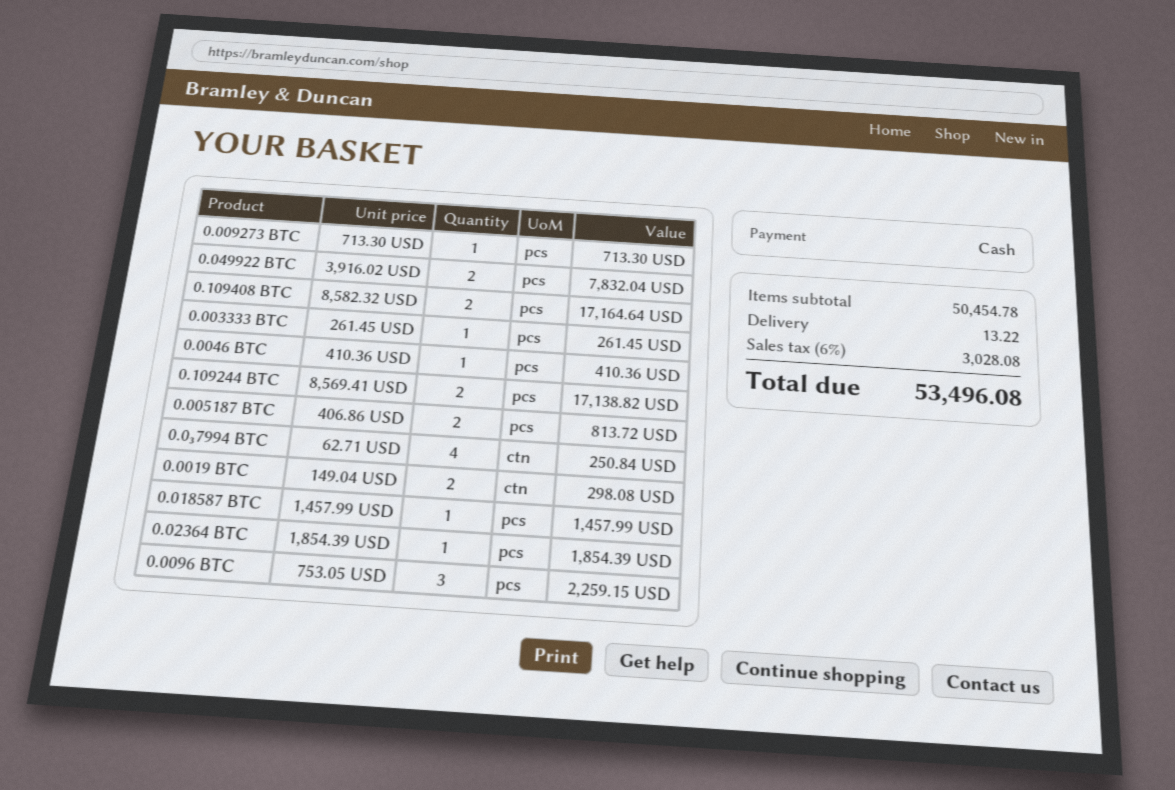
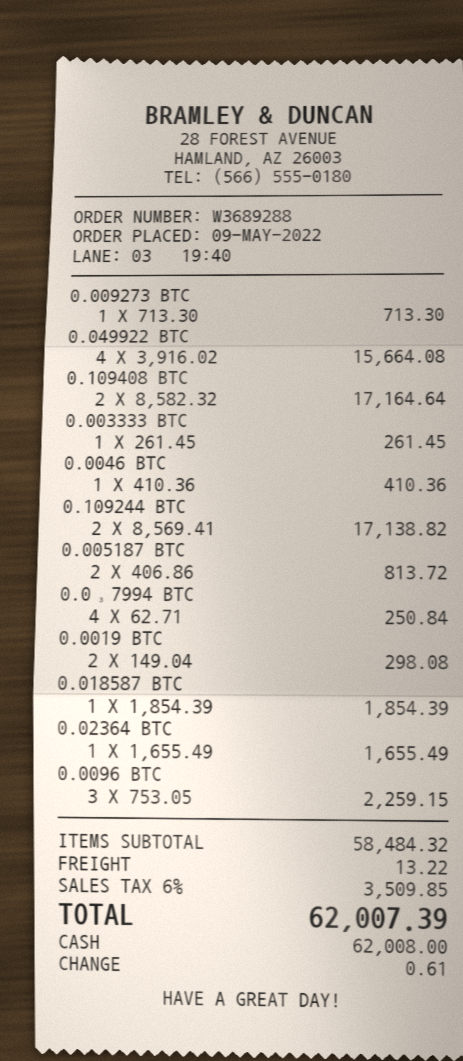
0.049922 BTC: 2 x 3916.02 = 7832.04 -> 4 x 3916.02 = 15664.08
0.018587 BTC: 1 x 1457.99 = 1457.99 -> 1 x 1854.39 = 1854.39
0.02364 BTC: 1 x 1854.39 = 1854.39 -> 1 x 1655.49 = 1655.49
subtotal: 50454.78 -> 58484.32
tax: 6% = 3028.08 -> 6% = 3509.85
total: 53496.08 -> 62007.39

